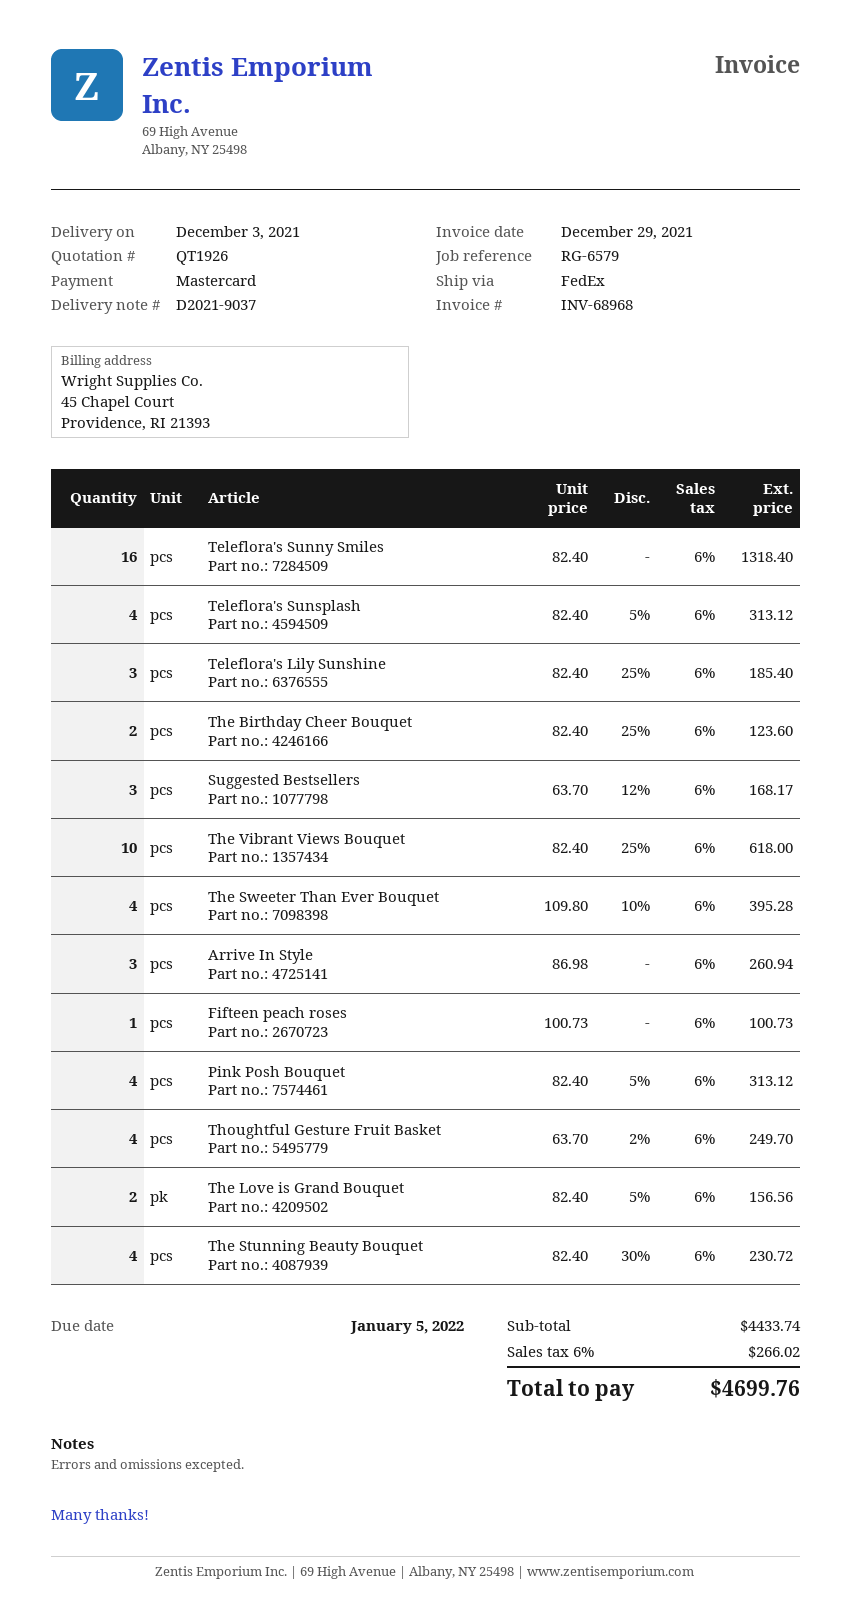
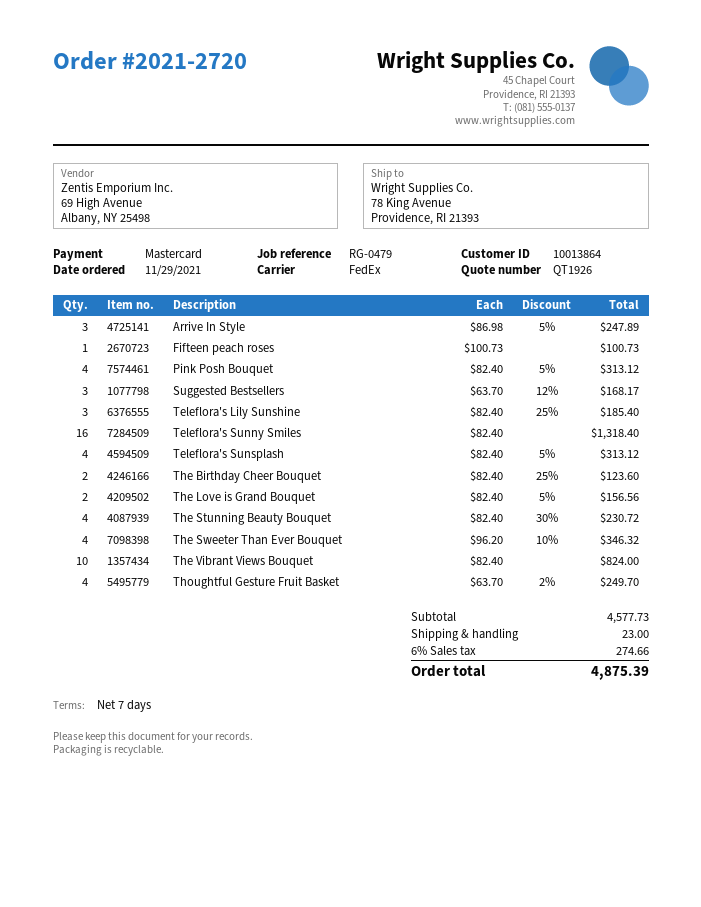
reference: RG-6579 -> RG-0479
The Vibrant Views Bouquet: 10 x 82.40 - 25% = 618.00 -> 10 x 82.40 = 824.00
The Sweeter Than Ever Bouquet: 4 x 109.80 - 10% = 395.28 -> 4 x 96.20 - 10% = 346.32
Arrive In Style: 3 x 86.98 = 260.94 -> 3 x 86.98 - 5% = 247.89
subtotal: 4433.74 -> 4577.73
shipping: none -> 23.00
tax: 6% = 266.02 -> 6% = 274.66
total: 4699.76 -> 4875.39

